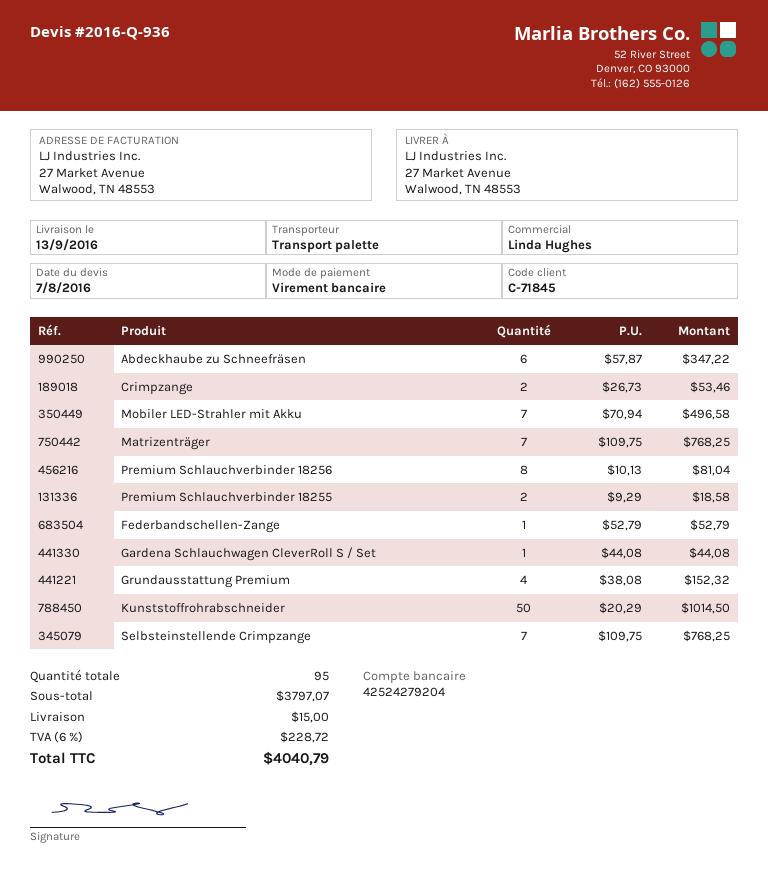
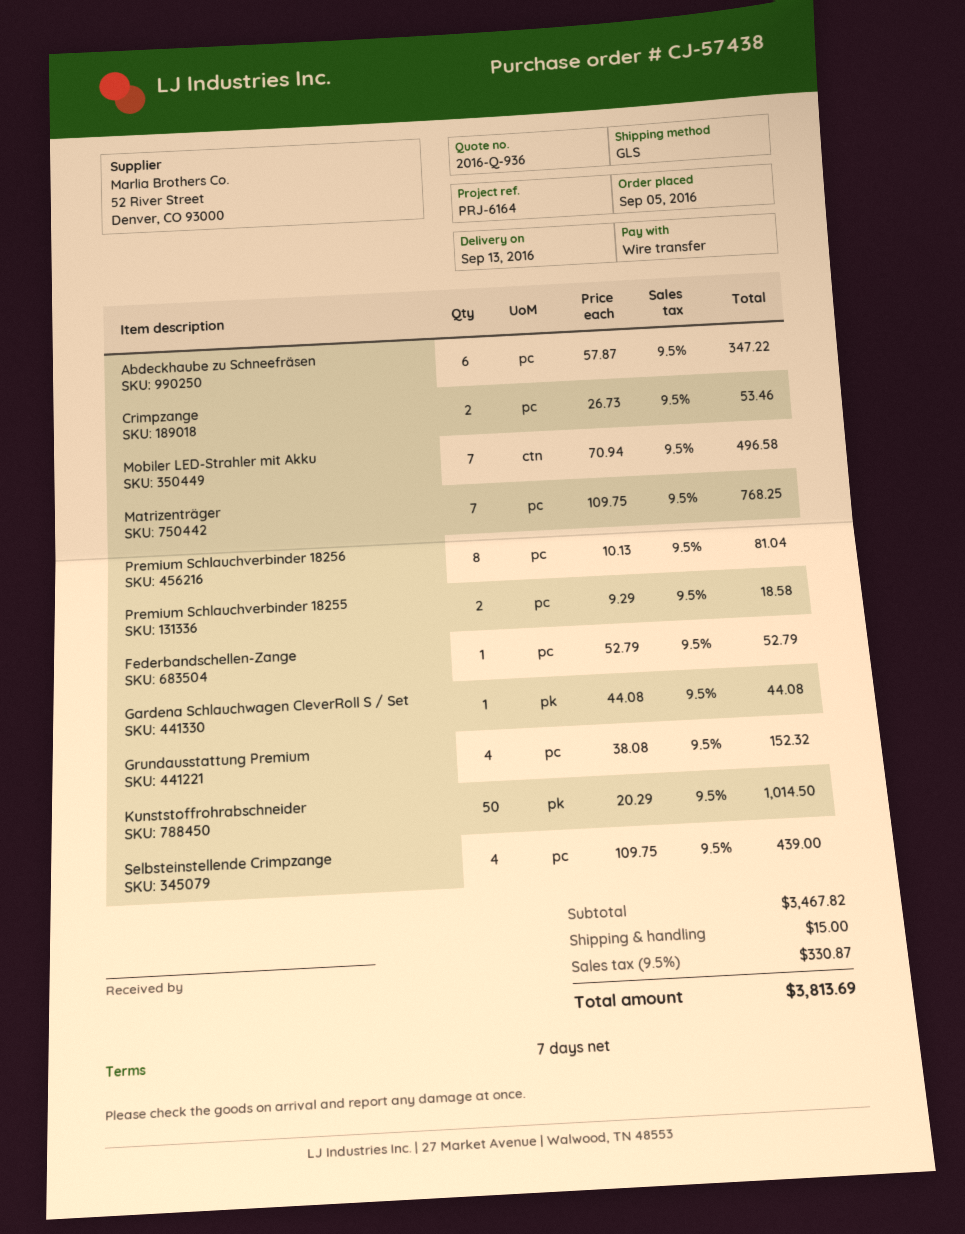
shipping method: pallet freight -> GLS
Selbsteinstellende Crimpzange: 7 x 109.75 = 768.25 -> 4 x 109.75 = 439.00
subtotal: 3797.07 -> 3467.82
tax: 6% = 228.72 -> 9.5% = 330.87
total: 4040.79 -> 3813.69

